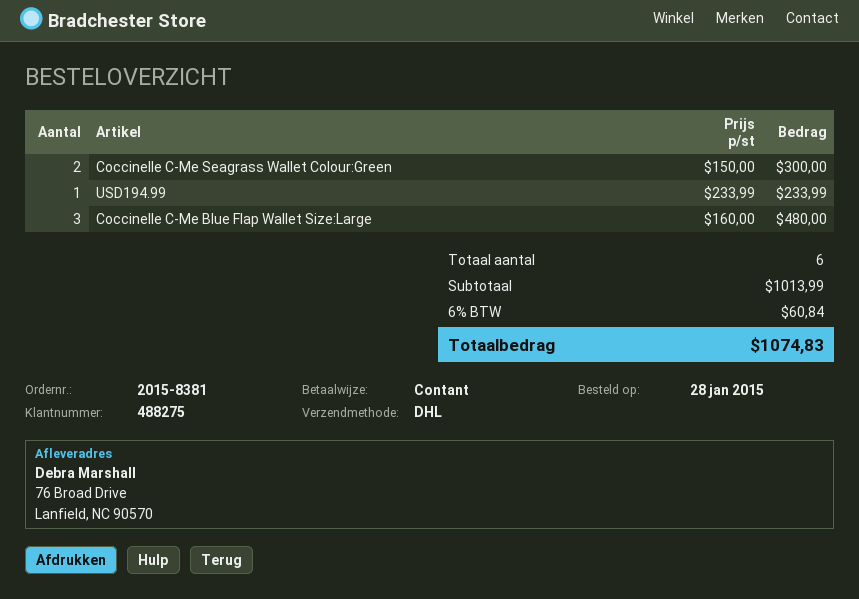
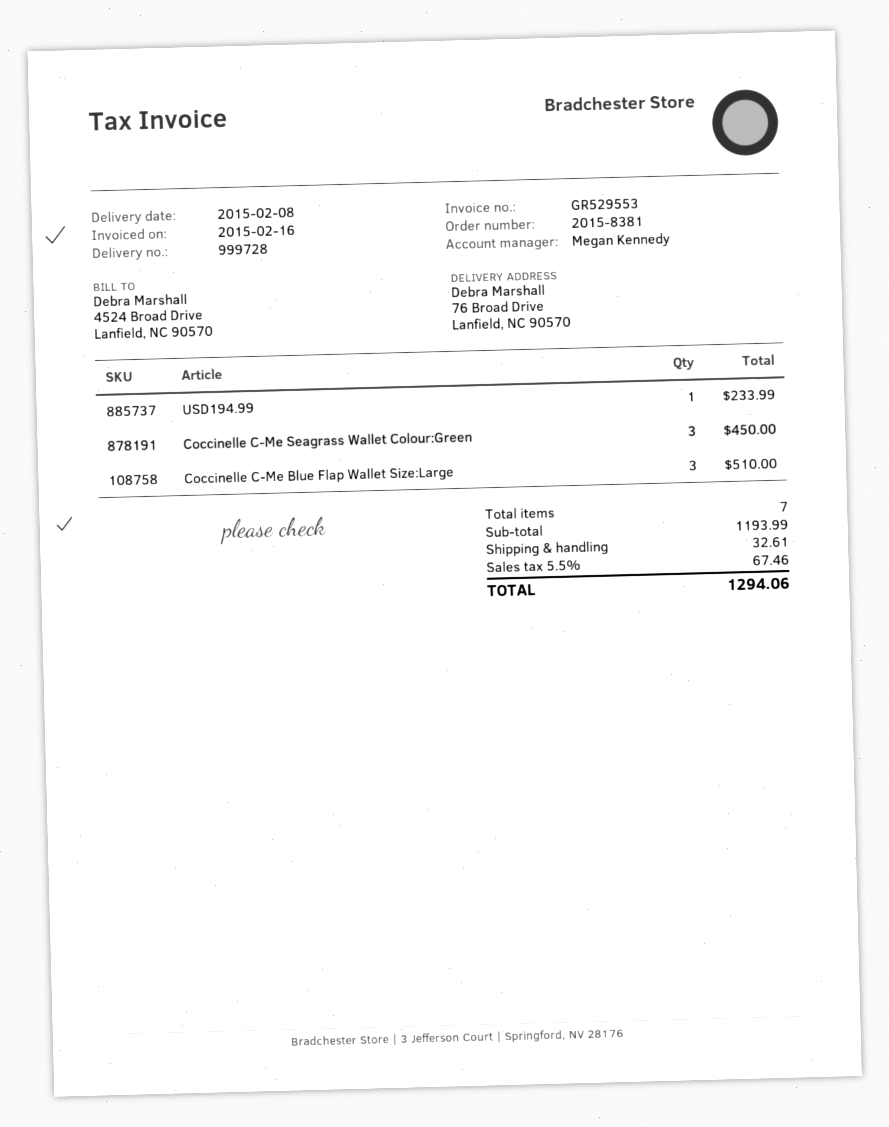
Coccinelle C-Me Seagrass Wallet Colour:Green: 2 for 300.00 -> 3 for 450.00
Coccinelle C-Me Blue Flap Wallet Size:Large: 3 for 480.00 -> 3 for 510.00
total quantity: 6 -> 7
subtotal: 1013.99 -> 1193.99
shipping: none -> 32.61
tax: 6% = 60.84 -> 5.5% = 67.46
total: 1074.83 -> 1294.06

